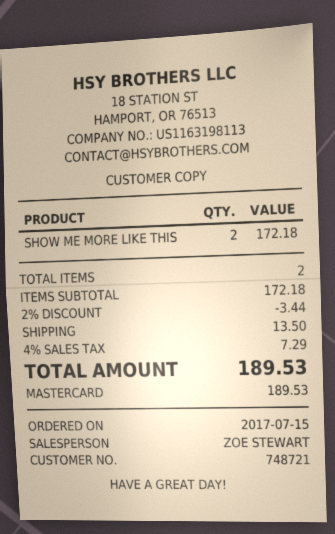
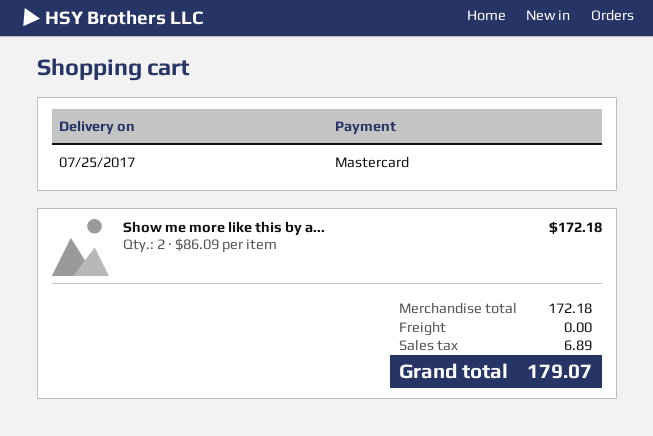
discount: 2% = 3.44 -> none
shipping: 13.50 -> 0.00
tax: 7.29 -> 6.89
total: 189.53 -> 179.07

